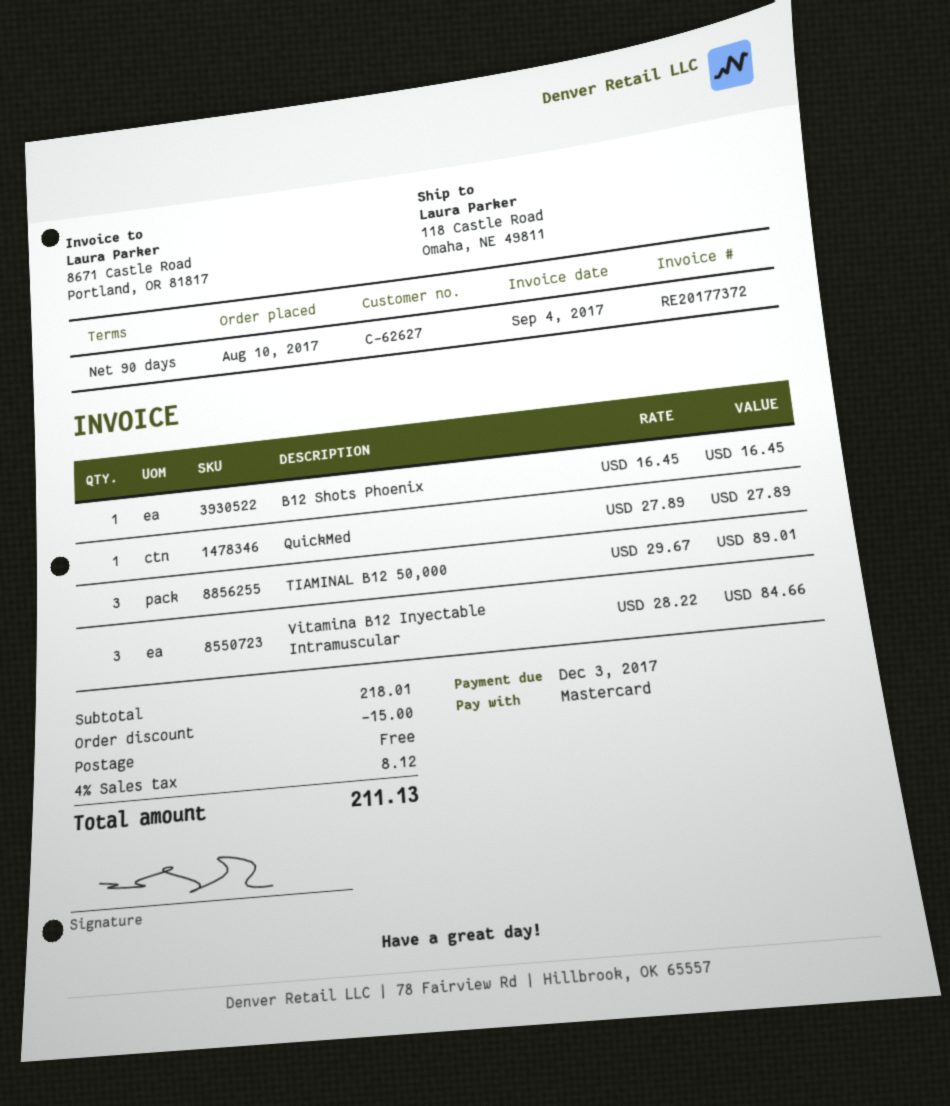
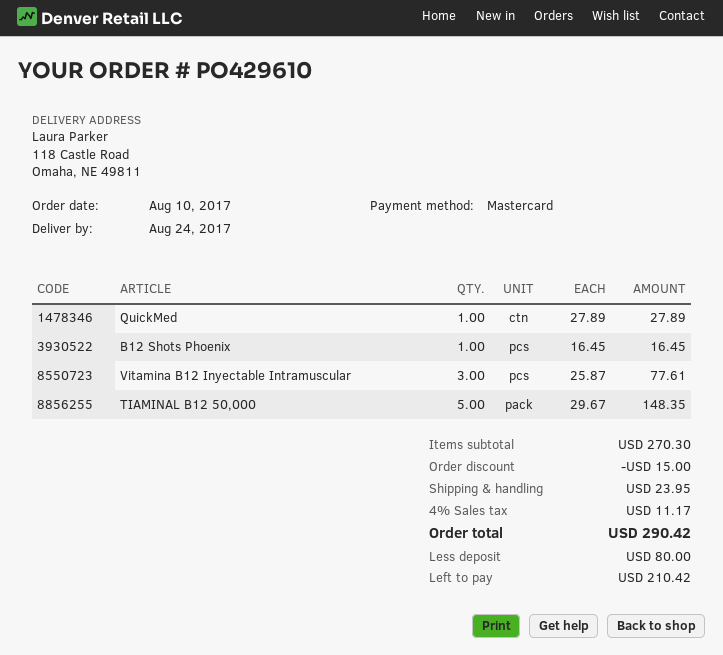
TIAMINAL B12 50,000: 3 x 29.67 = 89.01 -> 5 x 29.67 = 148.35
Vitamina B12 Inyectable Intramuscular: 3 x 28.22 = 84.66 -> 3 x 25.87 = 77.61
subtotal: 218.01 -> 270.30
shipping: 0.00 -> 23.95
tax: 4% = 8.12 -> 4% = 11.17
total: 211.13 -> 290.42

